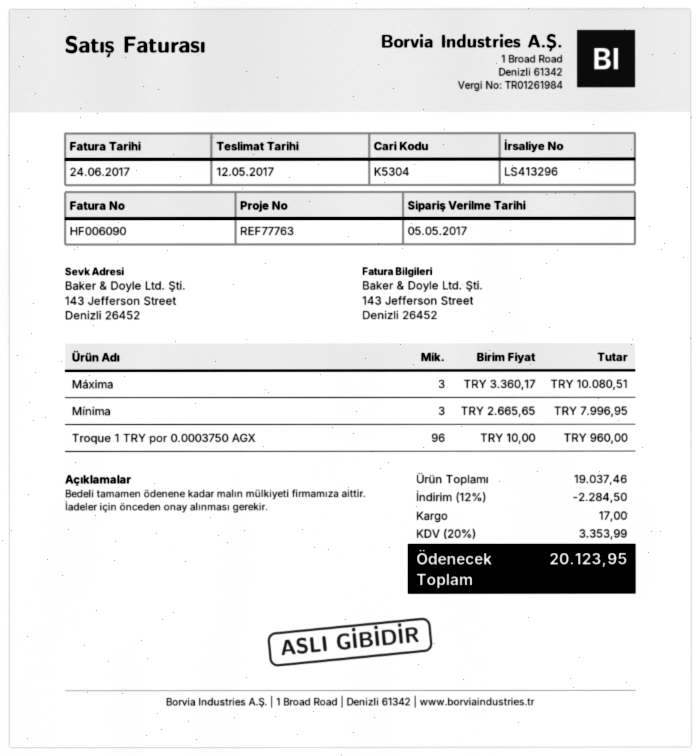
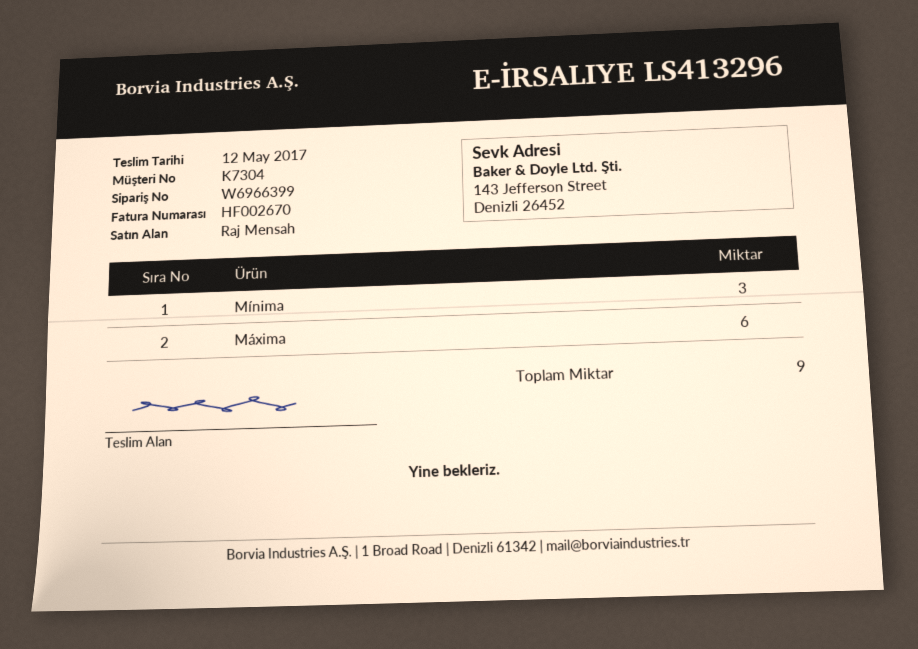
invoice number: HF006090 -> HF002670
customer number: K5304 -> K7304
Máxima: 3 -> 6
Troque 1 TRY por 0.0003750 AGX: 96 -> none

